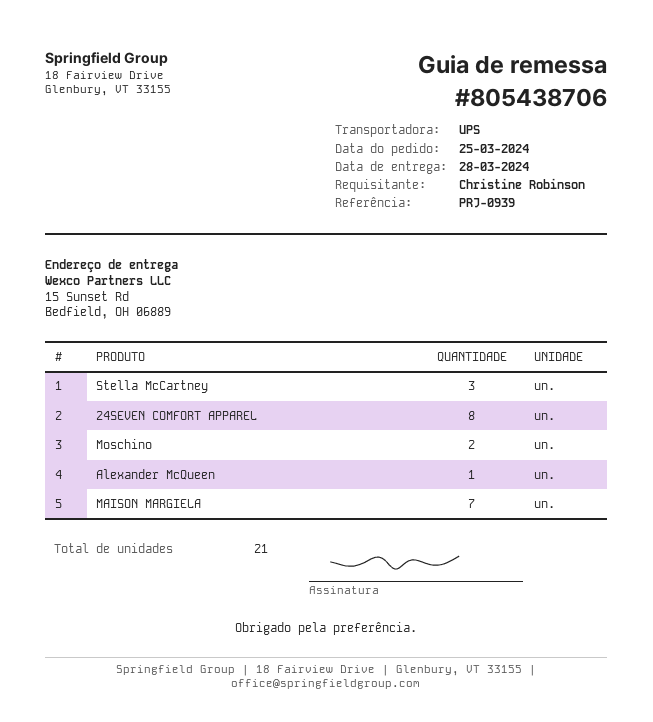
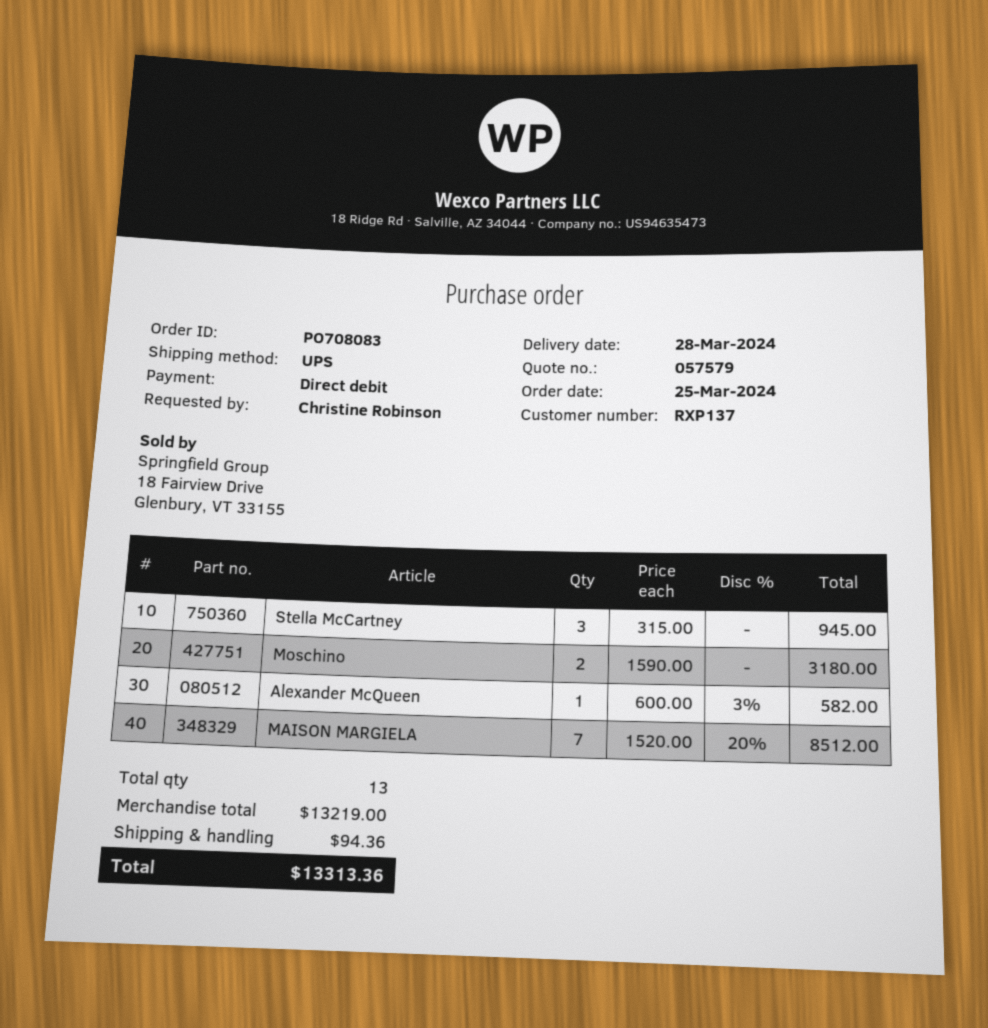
24SEVEN COMFORT APPAREL: 8 -> none
total quantity: 21 -> 13

